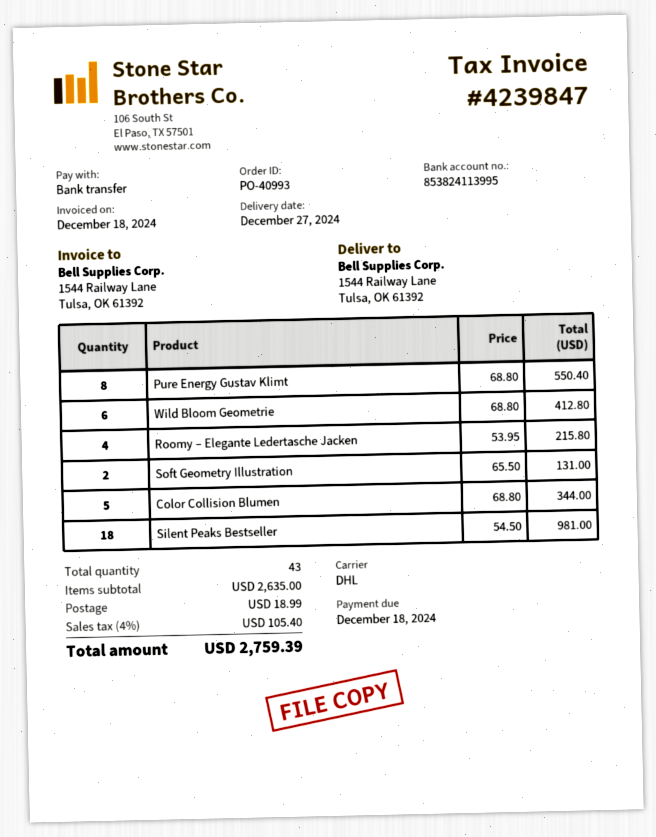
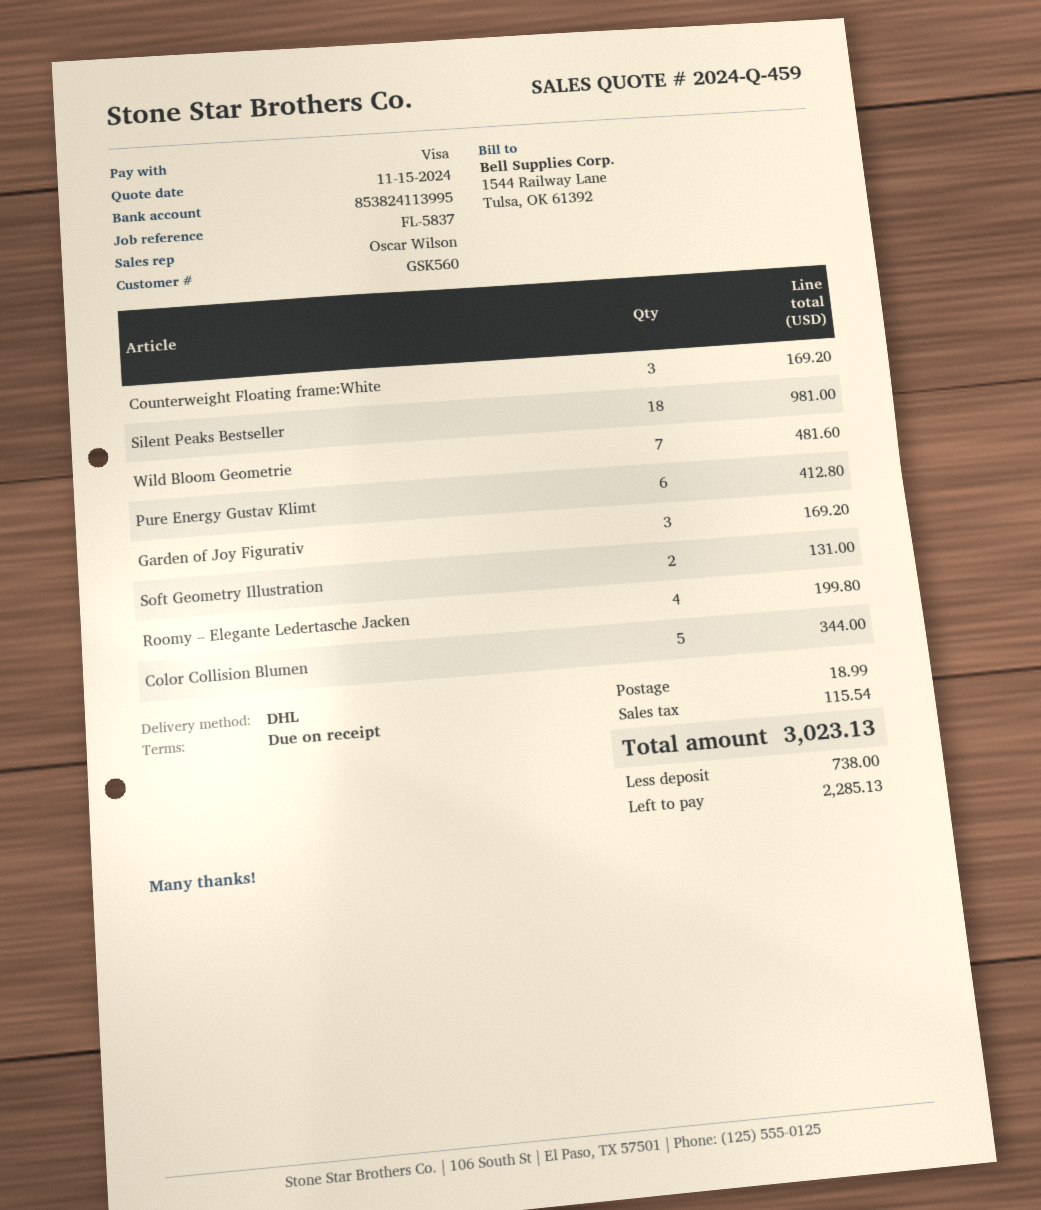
payment method: bank transfer -> Visa
Pure Energy Gustav Klimt: 8 for 550.40 -> 6 for 412.80
Wild Bloom Geometrie: 6 for 412.80 -> 7 for 481.60
Roomy – Elegante Ledertasche Jacken: 4 for 215.80 -> 4 for 199.80
Counterweight Floating frame:White: none -> 3 for 169.20
Garden of Joy Figurativ: none -> 3 for 169.20
tax: 105.40 -> 115.54
total: 2759.39 -> 3023.13

